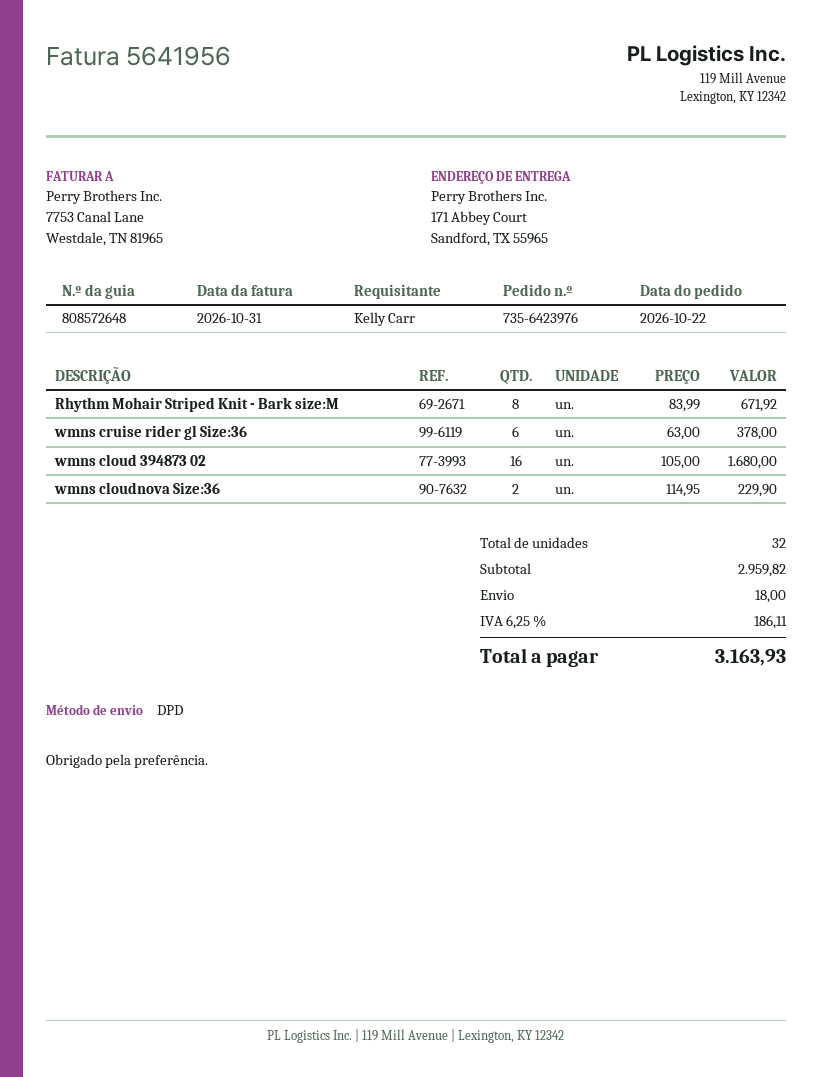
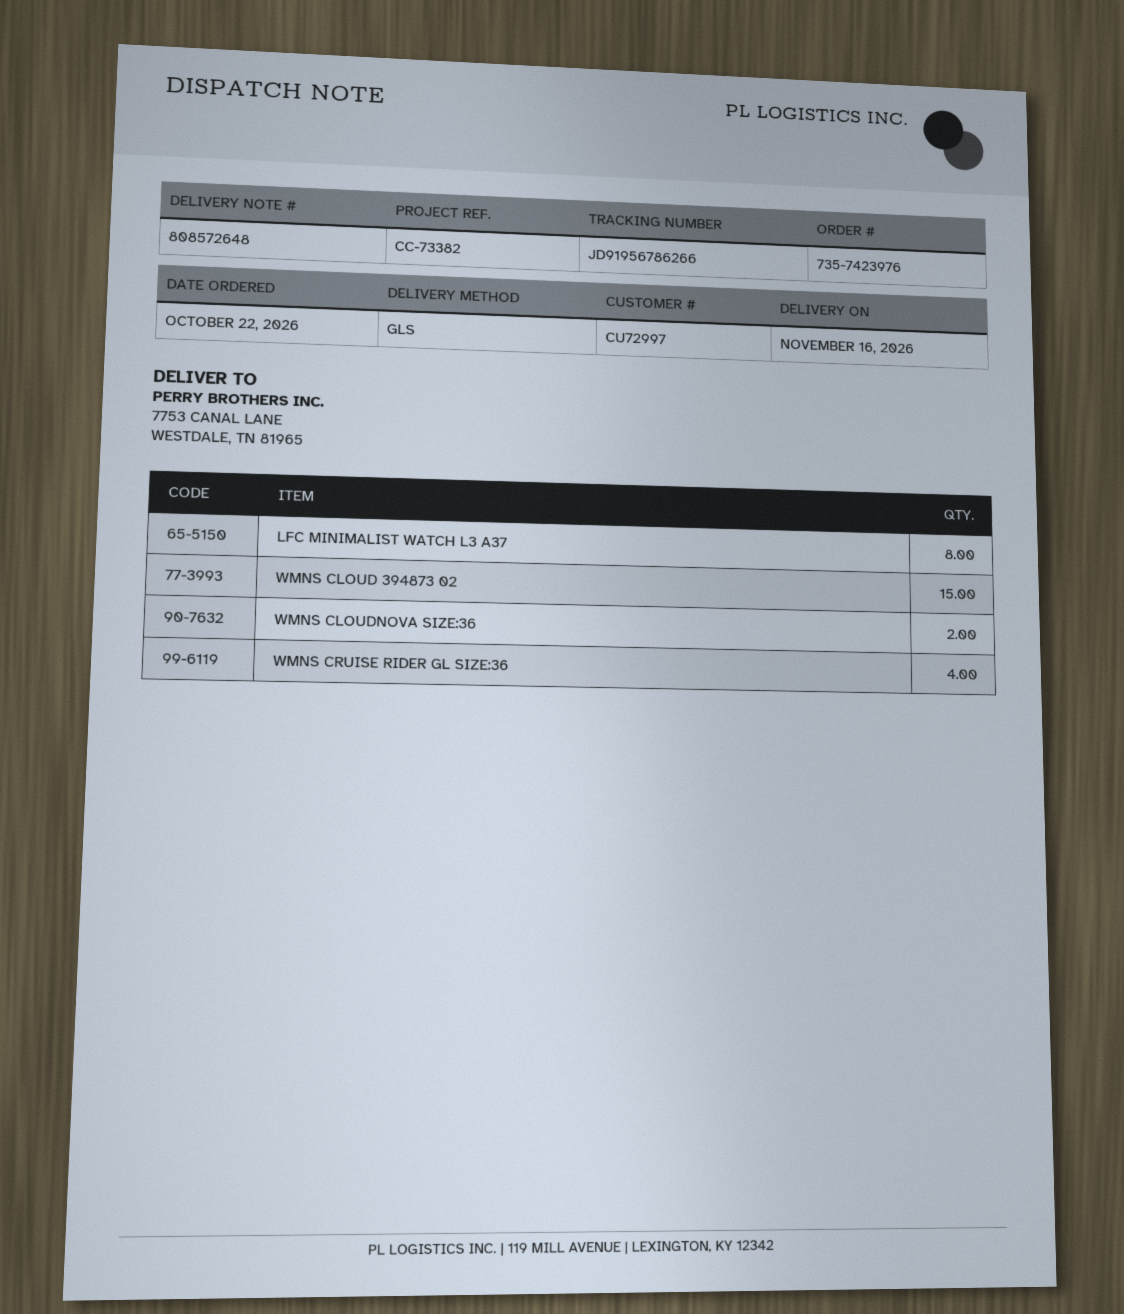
order number: 735-6423976 -> 735-7423976
shipping method: DPD -> GLS
ship to: 171 Abbey Court, Sandford, TX 55965 -> 7753 CANAL LANE, WESTDALE, TN 81965
Rhythm Mohair Striped Knit - Bark size:M: 8 -> none
wmns cruise rider gl Size:36: 6 -> 4
wmns cloud 394873 02: 16 -> 15
LFC MINIMALIST WATCH L3 A37: none -> 8

